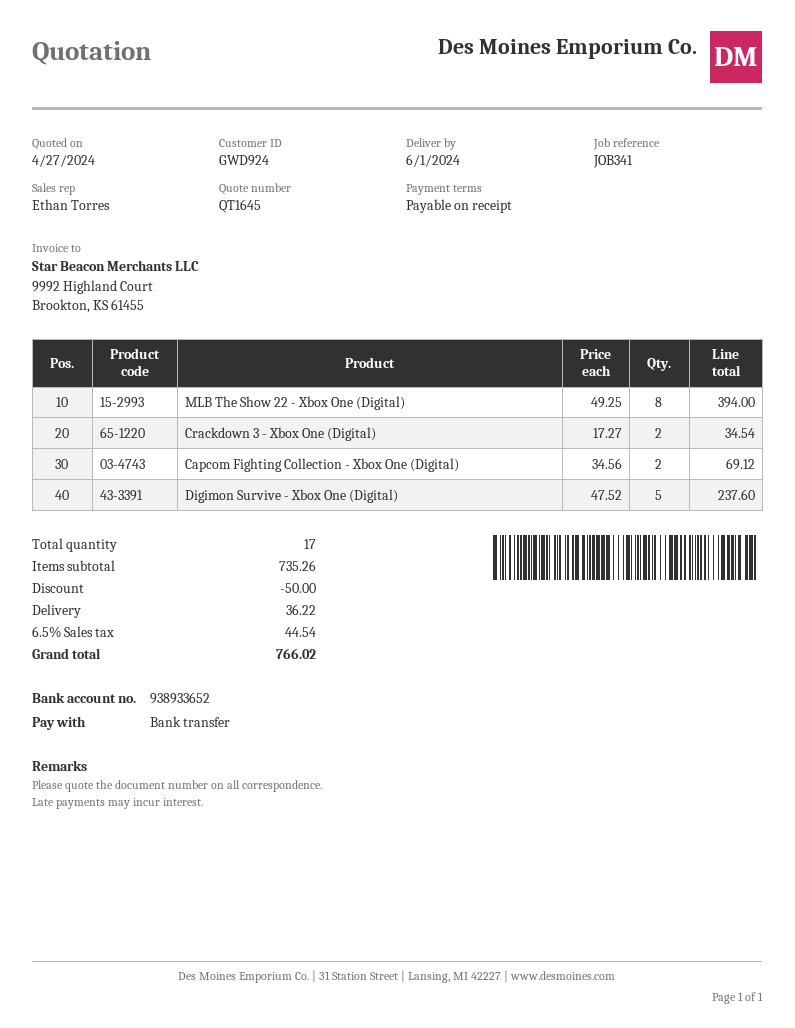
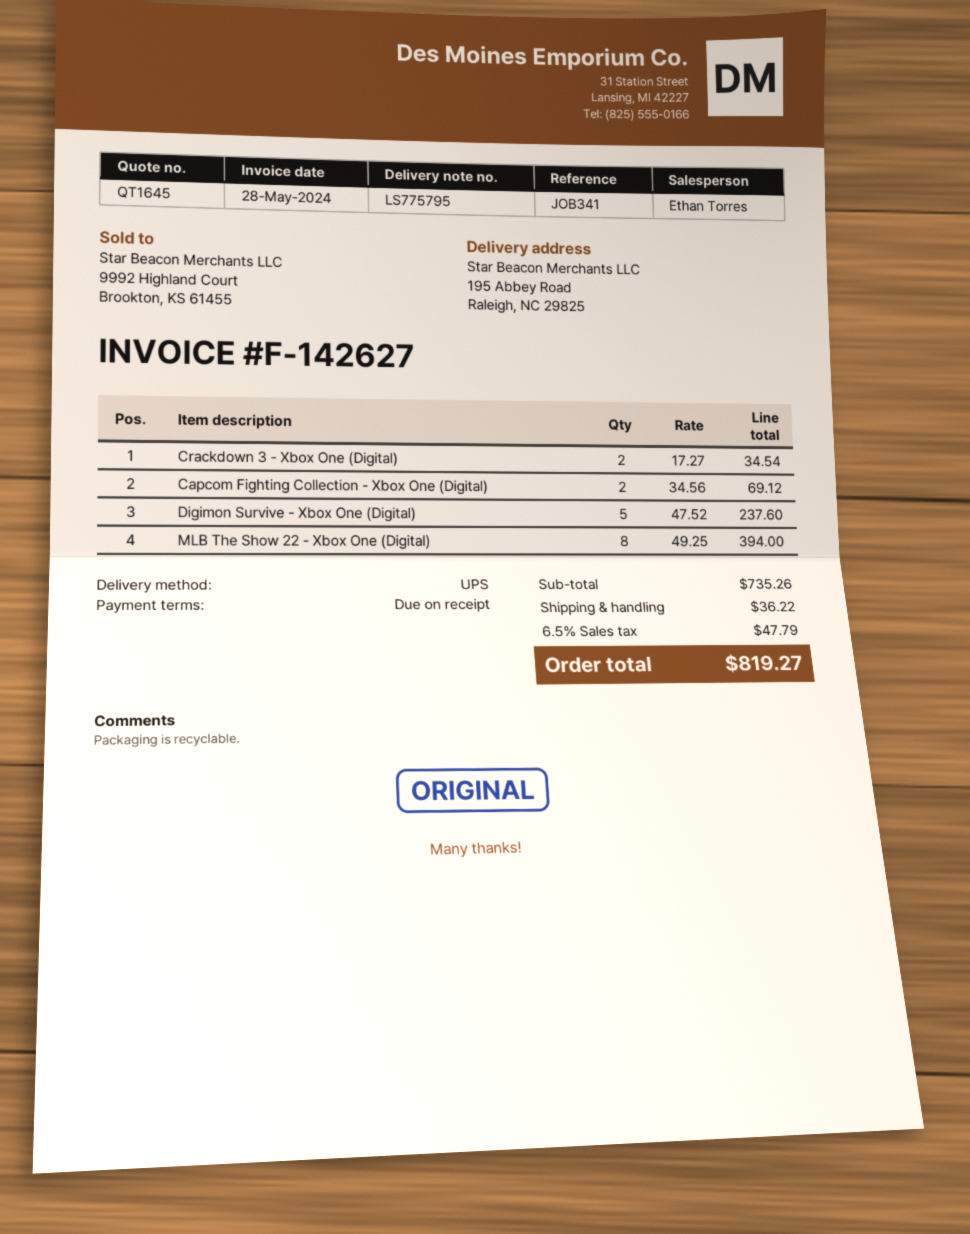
discount: 50.00 -> none
tax: 6.5% = 44.54 -> 6.5% = 47.79
total: 766.02 -> 819.27

